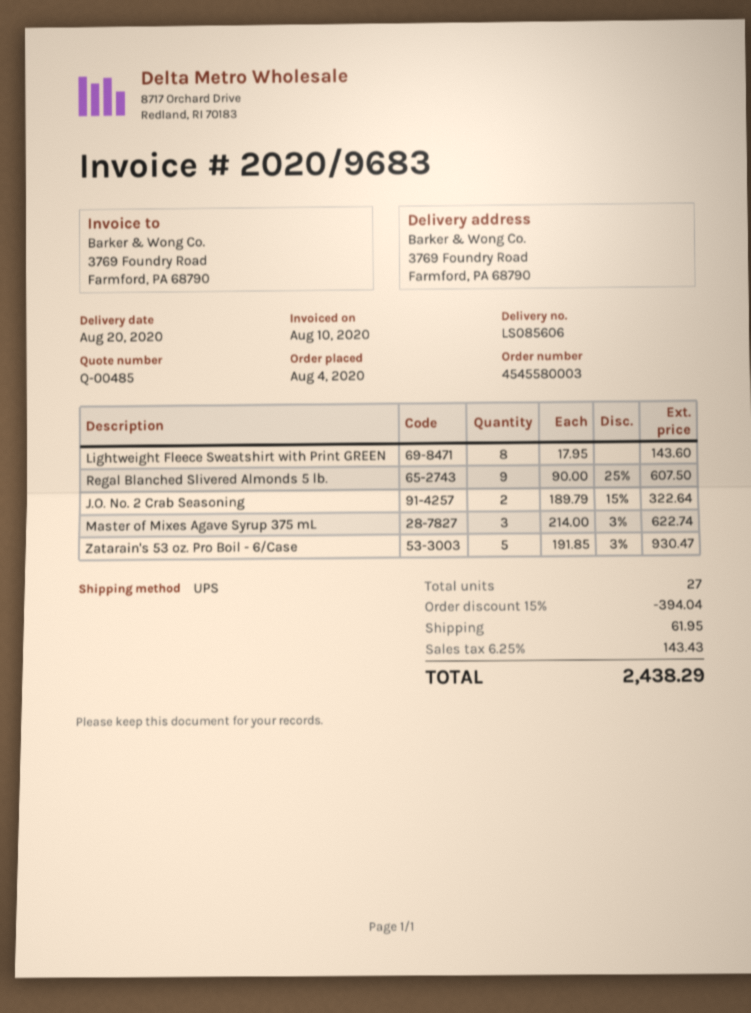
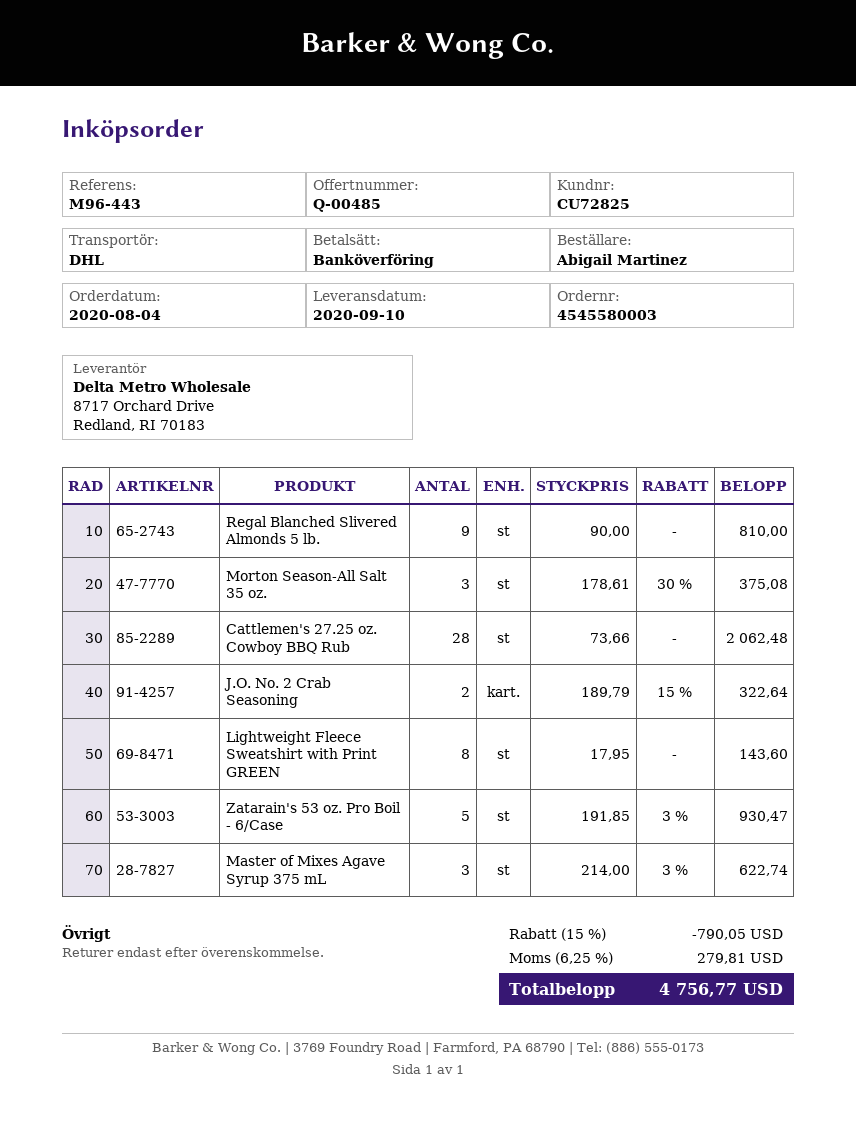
delivery date: 2020-08-20 -> 2020-09-10
shipping method: UPS -> DHL
Regal Blanched Slivered Almonds 5 lb.: 9 x 90.00 - 25% = 607.50 -> 9 x 90.00 = 810.00
Morton Season-All Salt 35 oz.: none -> 3 x 178.61 - 30% = 375.08
Cattlemen's 27.25 oz. Cowboy BBQ Rub: none -> 28 x 73.66 = 2062.48
discount: 15% = 394.04 -> 15% = 790.05
shipping: 61.95 -> none
tax: 6.25% = 143.43 -> 6.25% = 279.81
total: 2438.29 -> 4756.77

